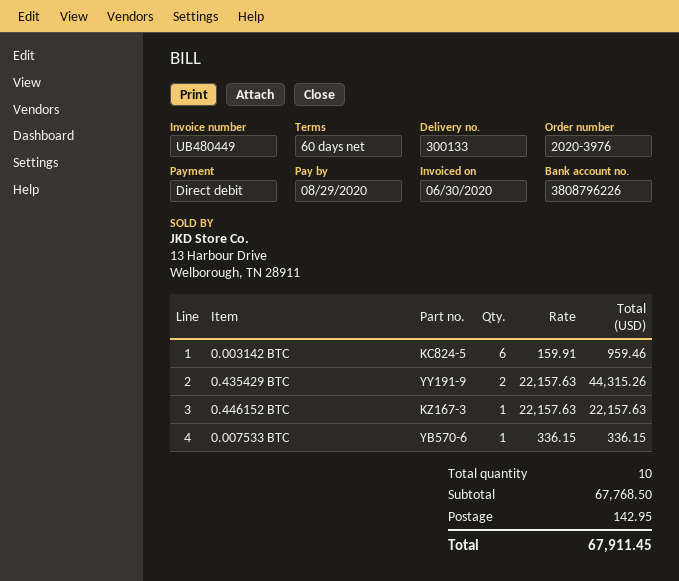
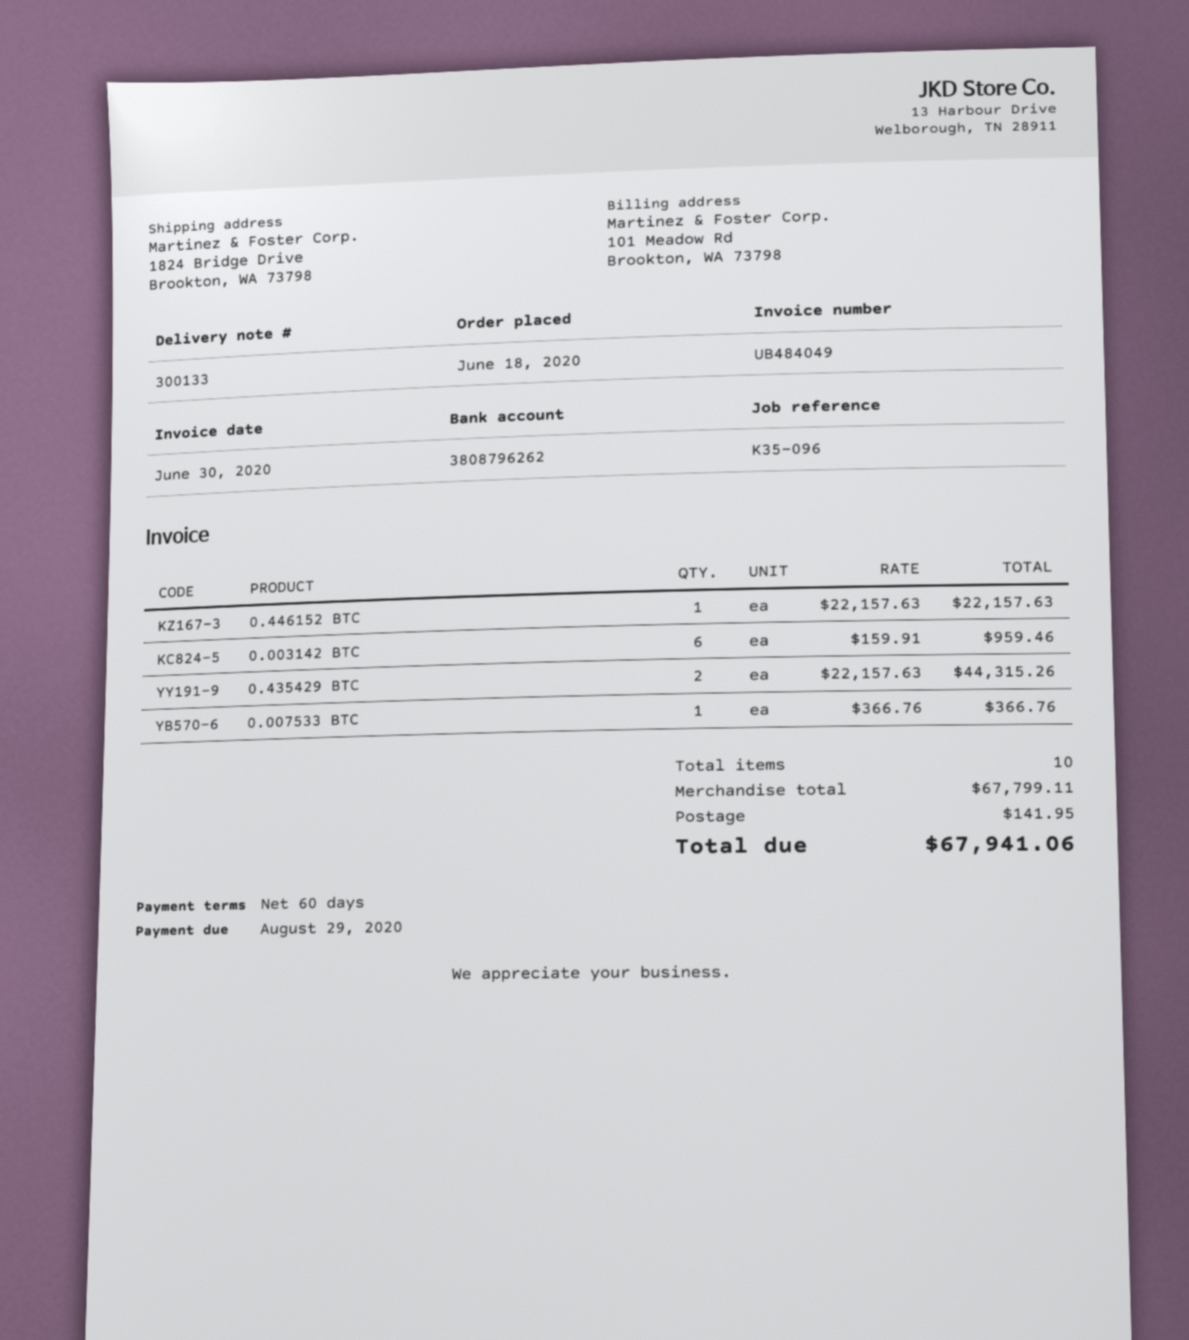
invoice number: UB480449 -> UB484049
bank account: 3808796226 -> 3808796262
0.007533 BTC: 1 x 336.15 = 336.15 -> 1 x 366.76 = 366.76
subtotal: 67768.50 -> 67799.11
shipping: 142.95 -> 141.95
total: 67911.45 -> 67941.06

